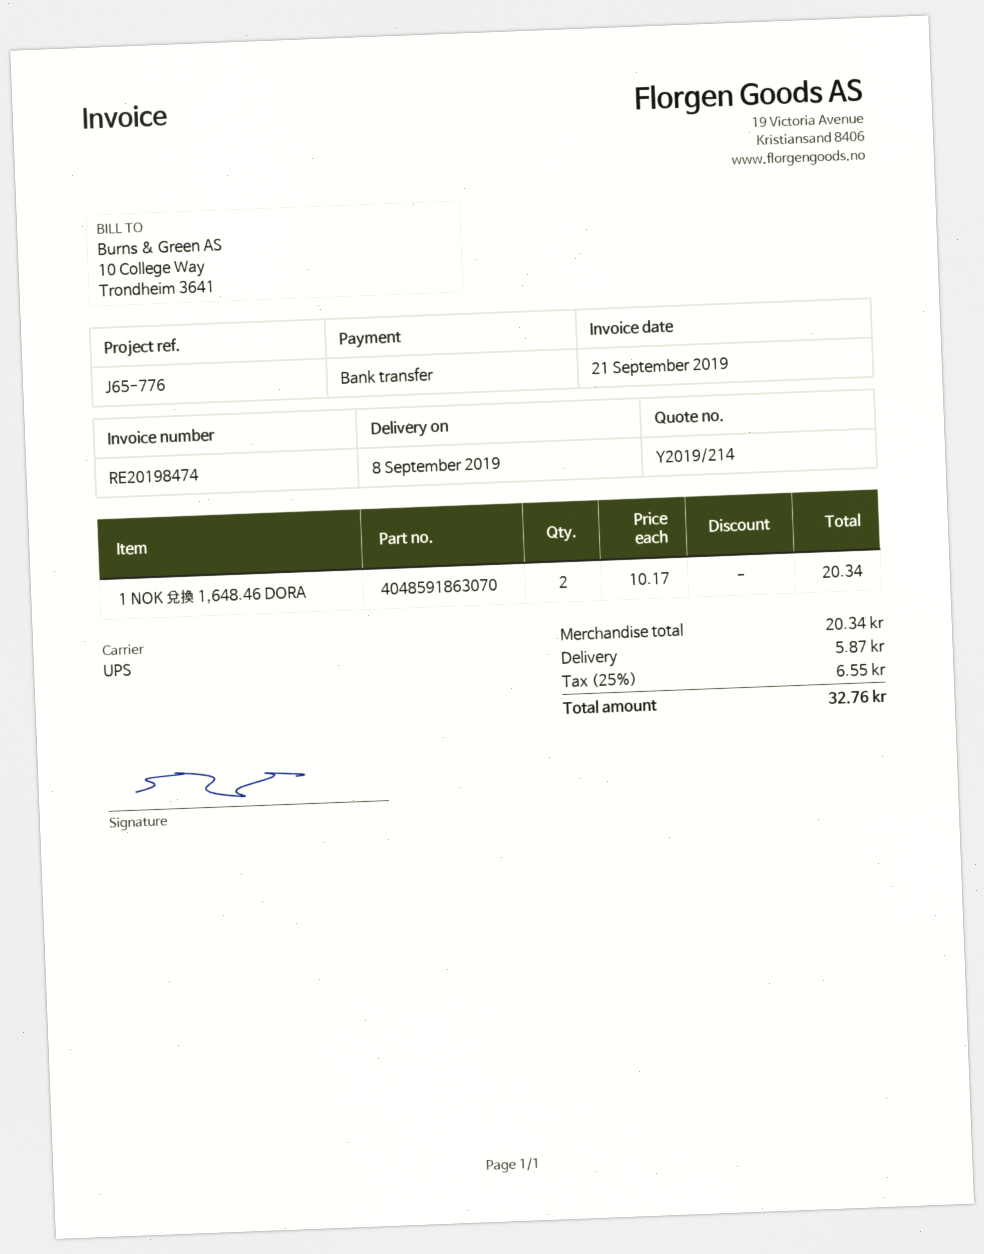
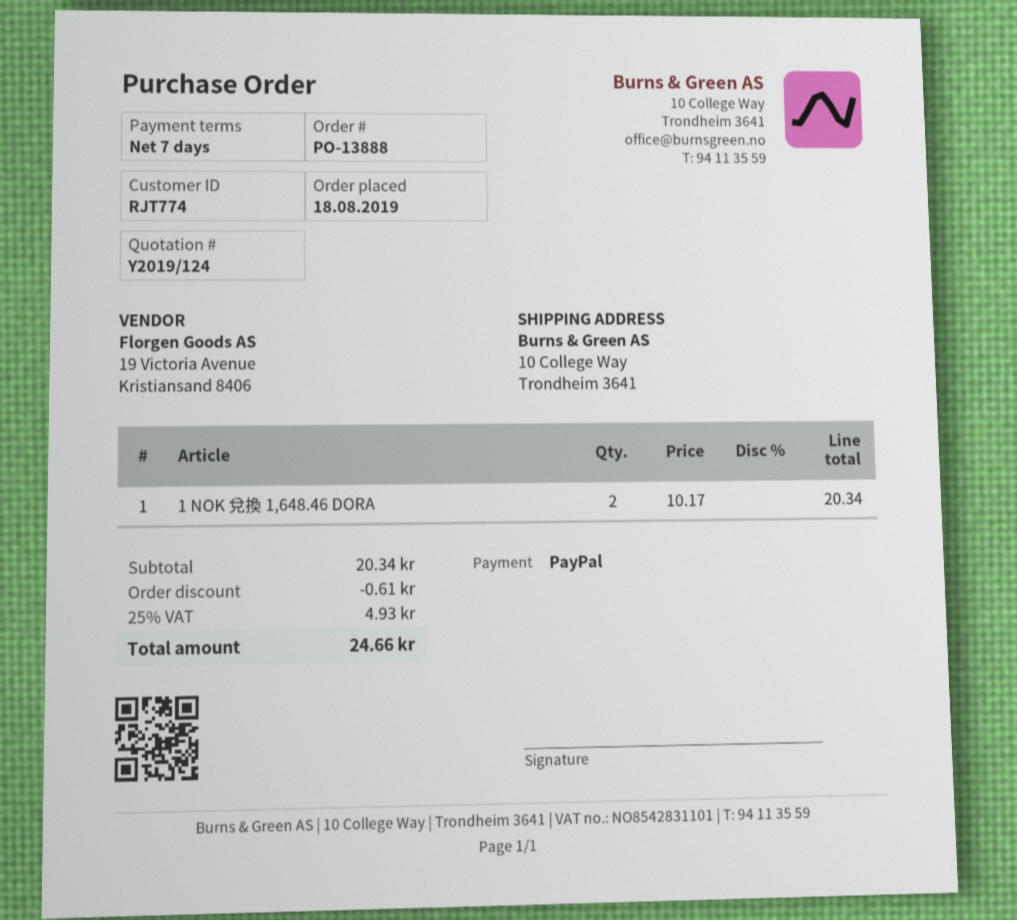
quote number: Y2019/214 -> Y2019/124
payment method: bank transfer -> PayPal
discount: none -> 0.61
shipping: 5.87 -> none
tax: 25% = 6.55 -> 25% = 4.93
total: 32.76 -> 24.66

